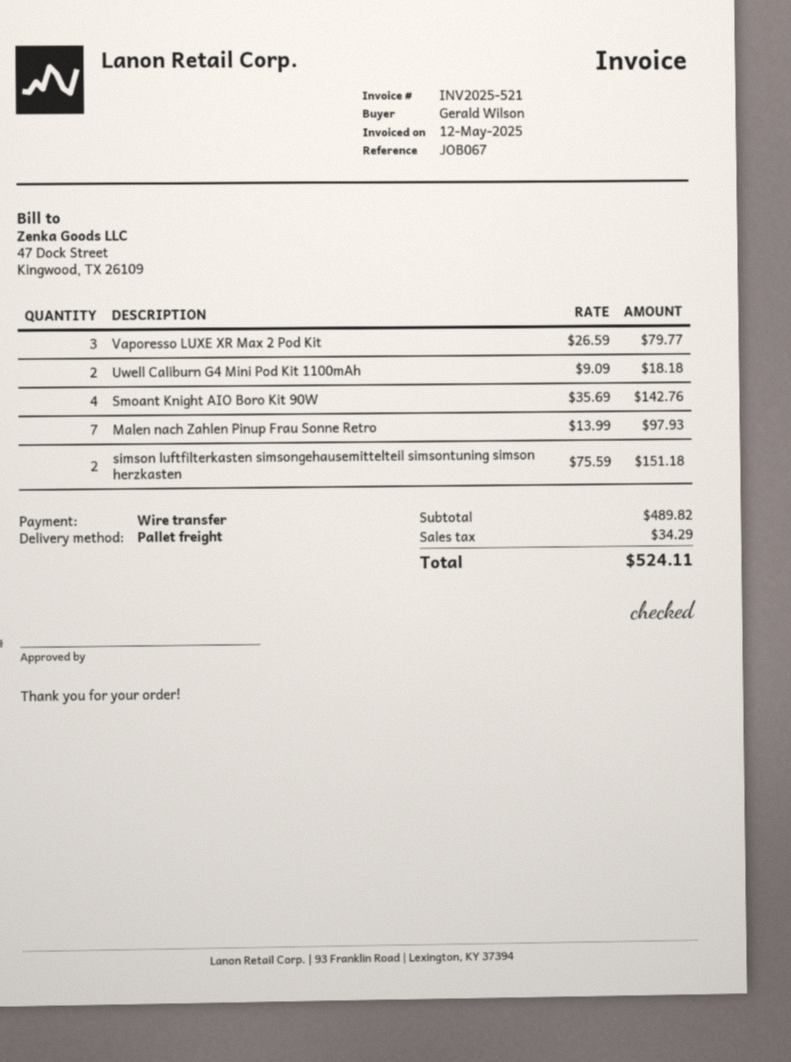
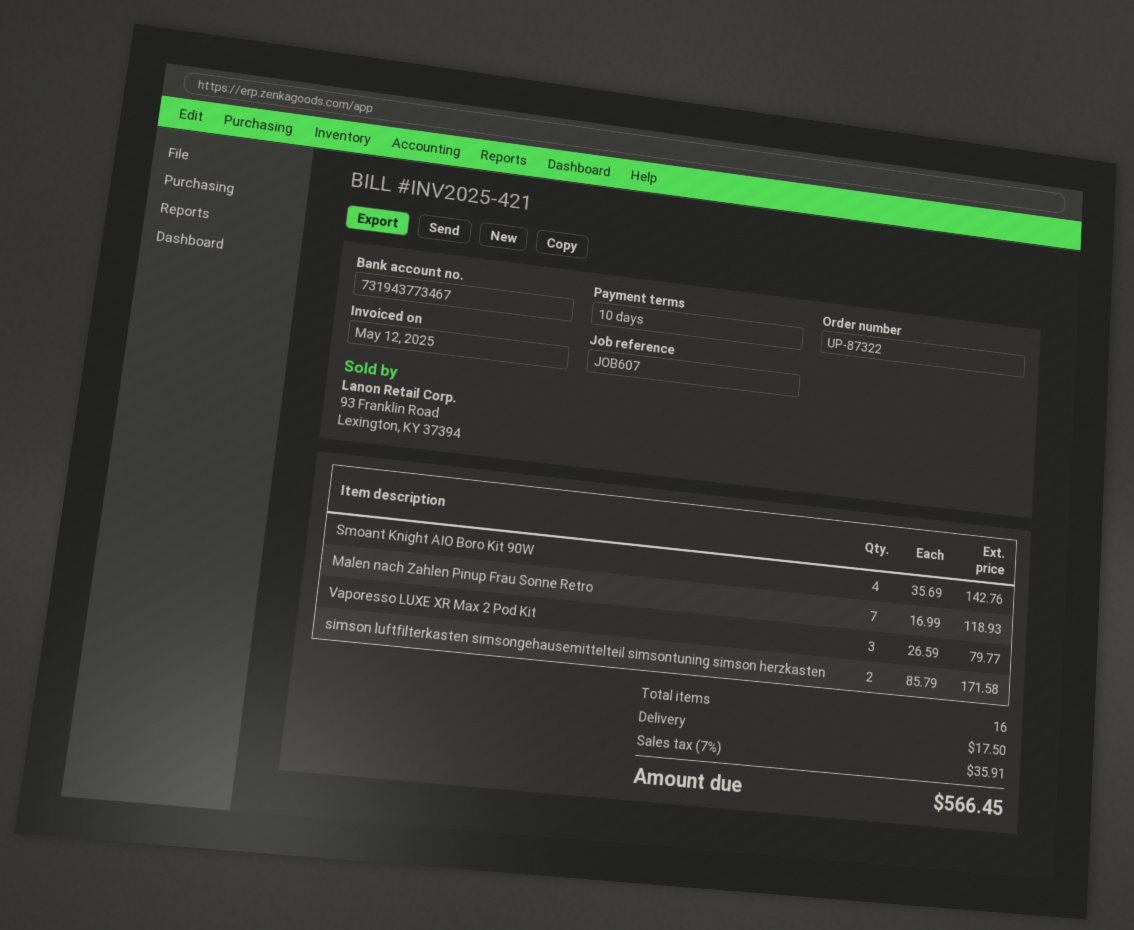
invoice number: INV2025-521 -> INV2025-421
reference: JOB067 -> JOB607
Uwell Caliburn G4 Mini Pod Kit 1100mAh: 2 x 9.09 = 18.18 -> none
Malen nach Zahlen Pinup Frau Sonne Retro: 7 x 13.99 = 97.93 -> 7 x 16.99 = 118.93
simson luftfilterkasten simsongehausemittelteil simsontuning simson herzkasten: 2 x 75.59 = 151.18 -> 2 x 85.79 = 171.58
shipping: none -> 17.50
tax: 34.29 -> 35.91
total: 524.11 -> 566.45

